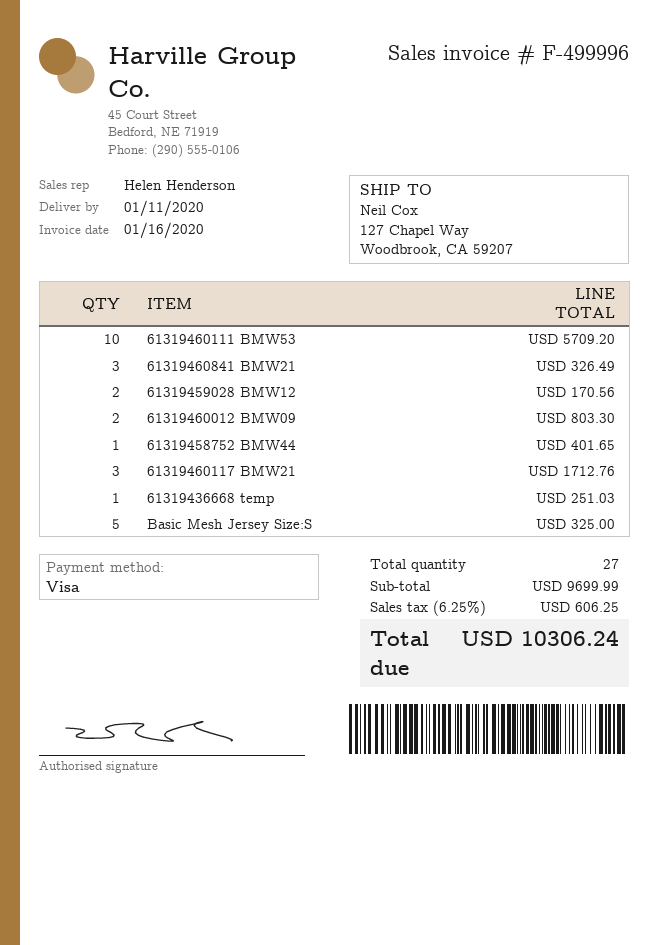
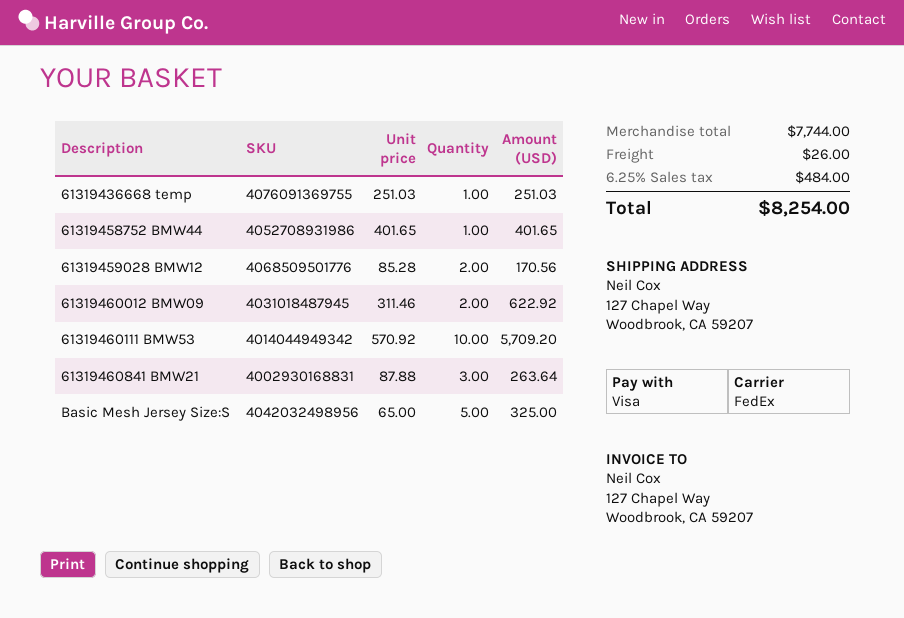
61319460841 BMW21: 3 for 326.49 -> 3 for 263.64
61319460012 BMW09: 2 for 803.30 -> 2 for 622.92
61319460117 BMW21: 3 for 1712.76 -> none
subtotal: 9699.99 -> 7744.00
shipping: none -> 26.00
tax: 6.25% = 606.25 -> 6.25% = 484.00
total: 10306.24 -> 8254.00

